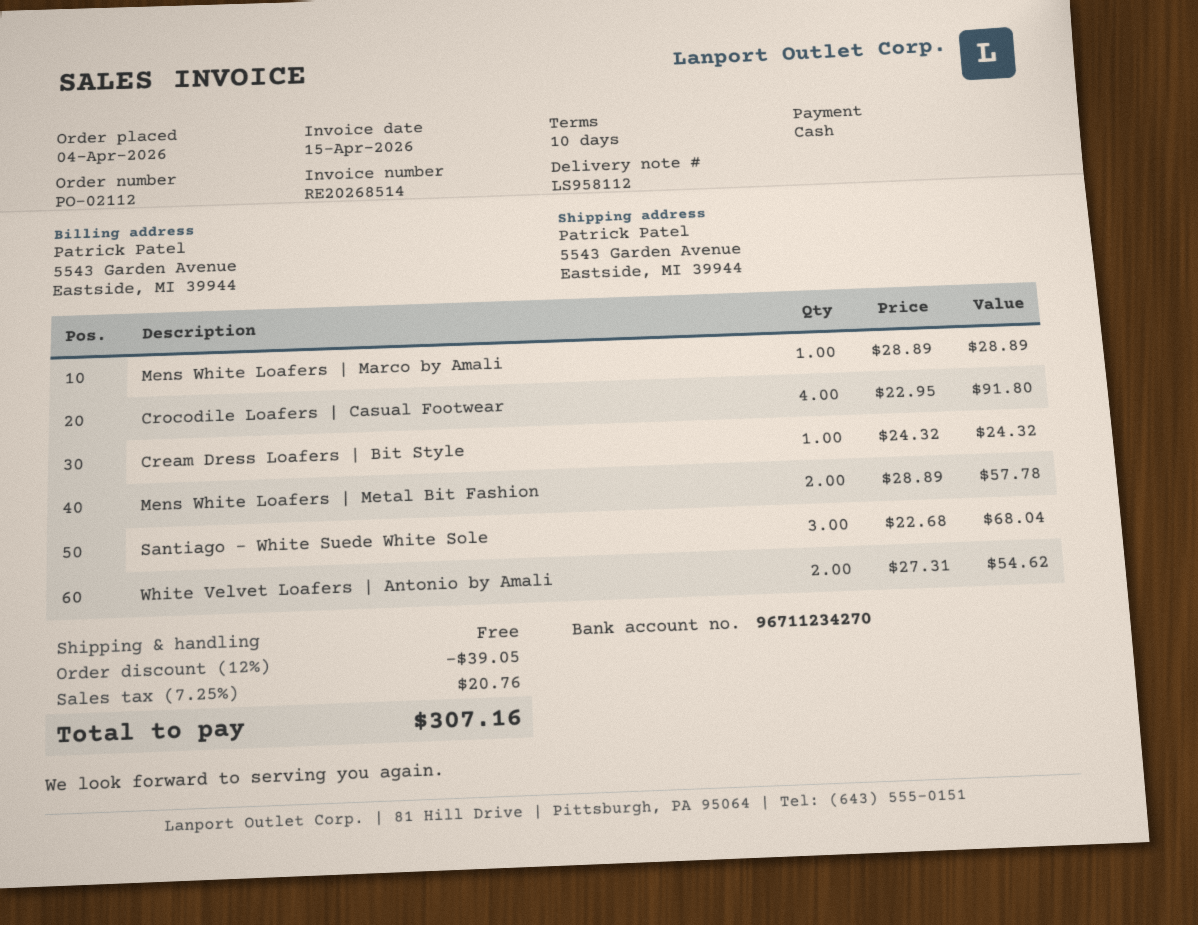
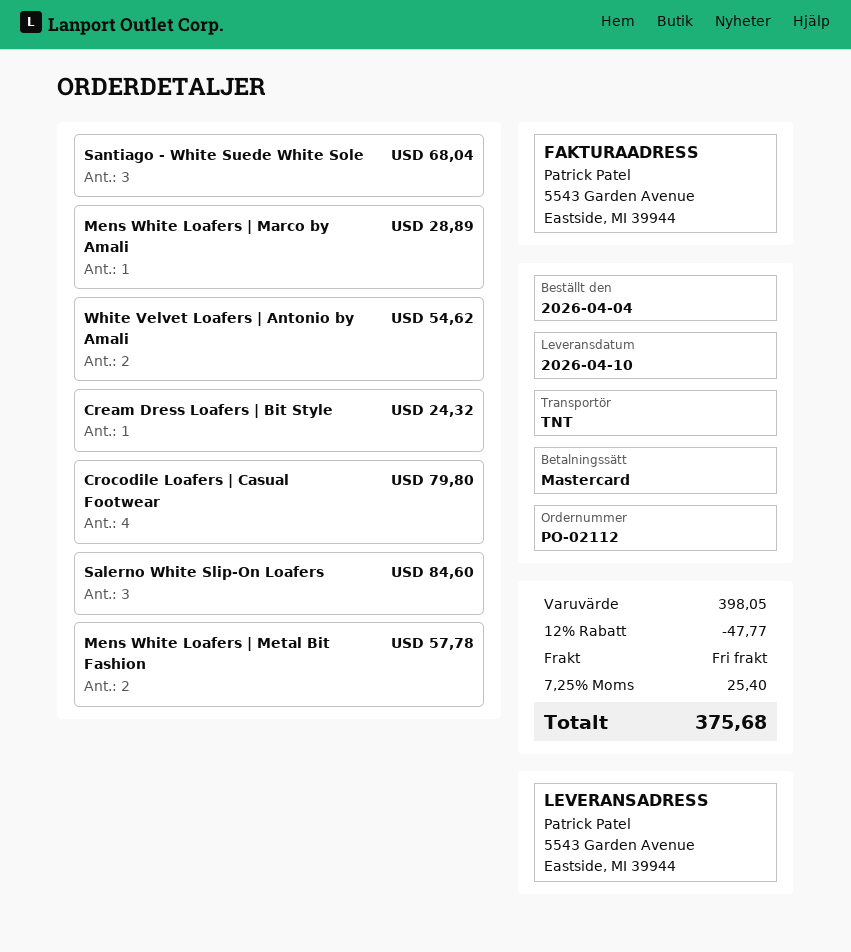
payment method: cash -> Mastercard
Crocodile Loafers | Casual Footwear: 4 for 91.80 -> 4 for 79.80
Salerno White Slip-On Loafers: none -> 3 for 84.60
discount: 12% = 39.05 -> 12% = 47.77
tax: 7.25% = 20.76 -> 7.25% = 25.40
total: 307.16 -> 375.68

